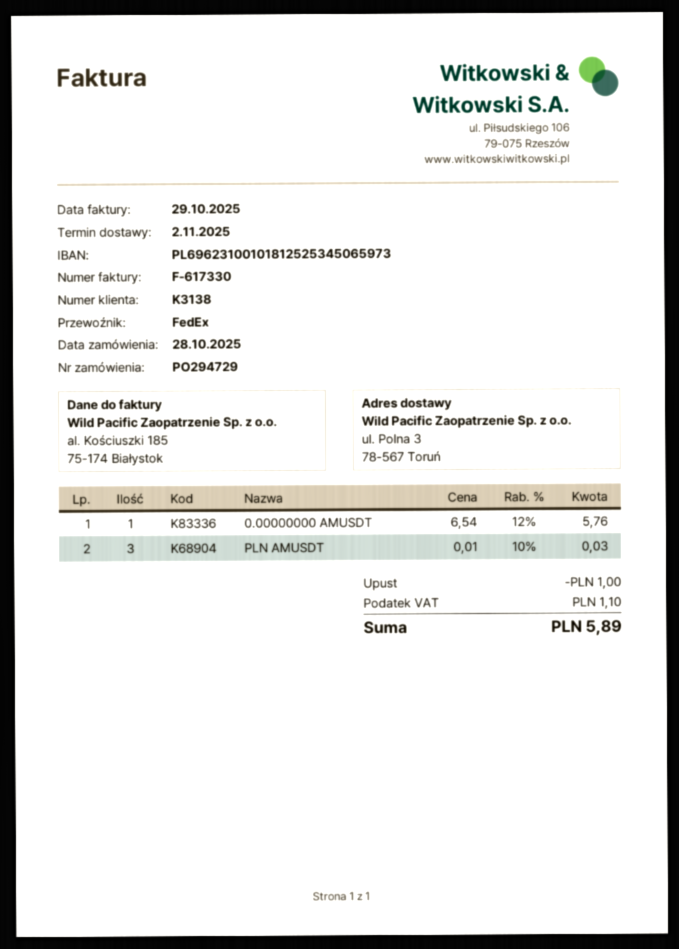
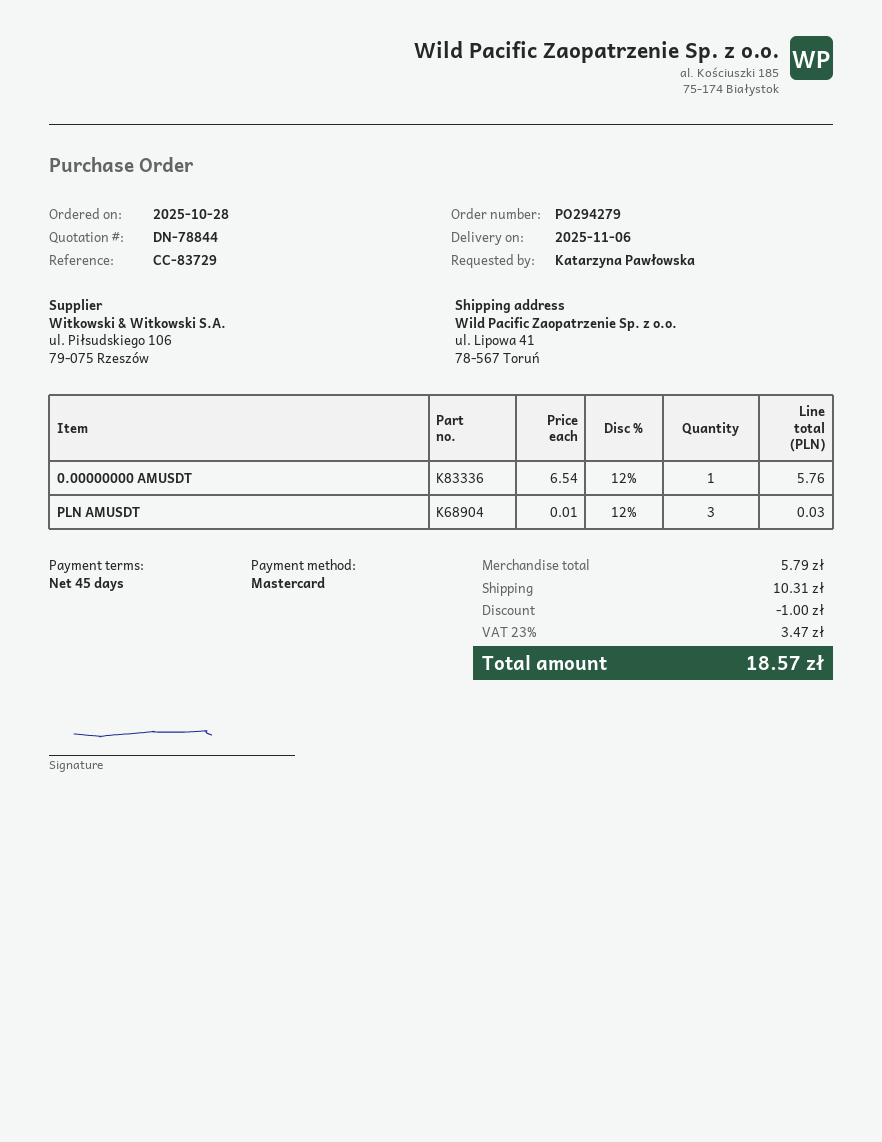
order number: PO294729 -> PO294279
delivery date: 2025-11-02 -> 2025-11-06
ship to: ul. Polna 3, 78-567 Toruń -> ul. Lipowa 41, 78-567 Toruń
PLN AMUSDT: 3 x 0.01 - 10% = 0.03 -> 3 x 0.01 - 12% = 0.03
shipping: none -> 10.31
tax: 1.10 -> 3.47
total: 5.89 -> 18.57

